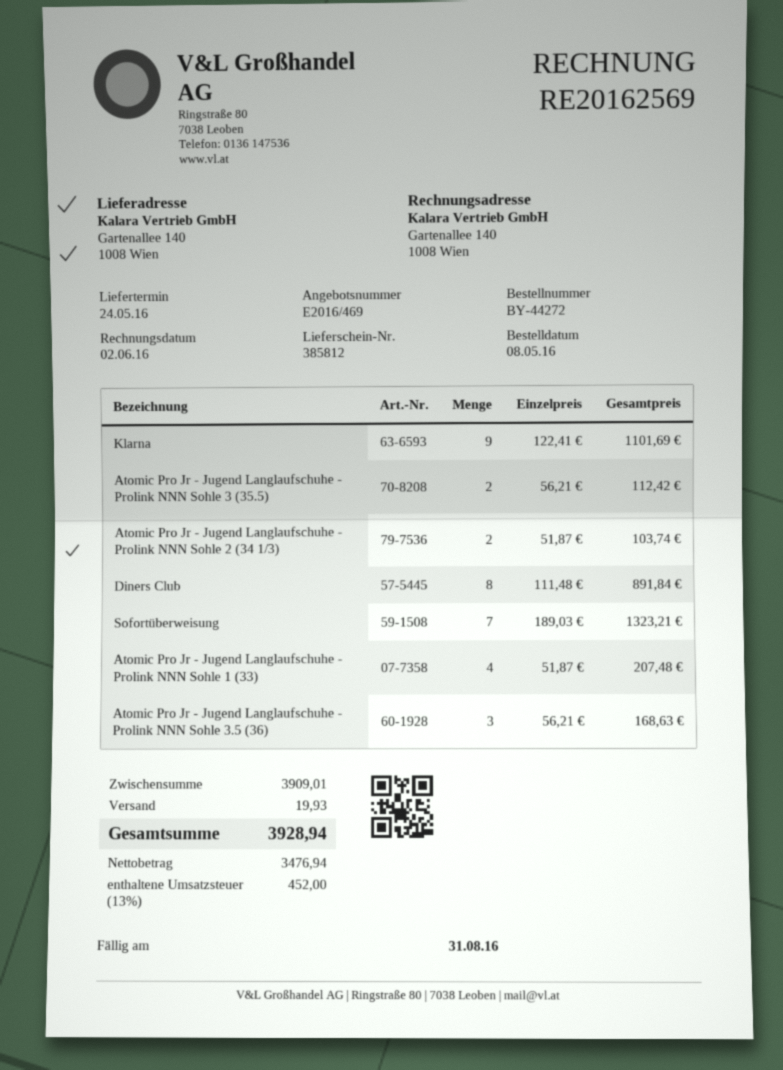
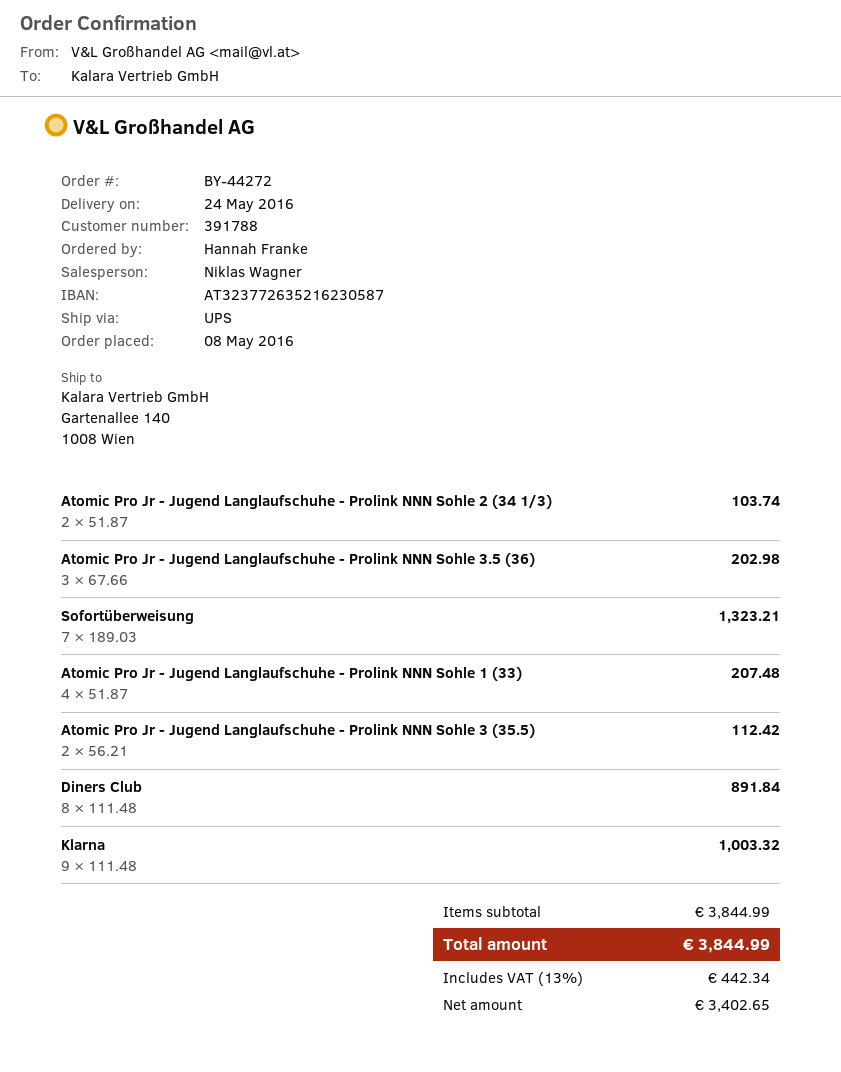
Klarna: 9 x 122.41 = 1101.69 -> 9 x 111.48 = 1003.32
Atomic Pro Jr - Jugend Langlaufschuhe - Prolink NNN Sohle 3.5 (36): 3 x 56.21 = 168.63 -> 3 x 67.66 = 202.98
subtotal: 3909.01 -> 3844.99
shipping: 19.93 -> none
net: 3476.94 -> 3402.65
tax: 13% = 452.00 -> 13% = 442.34
total: 3928.94 -> 3844.99

